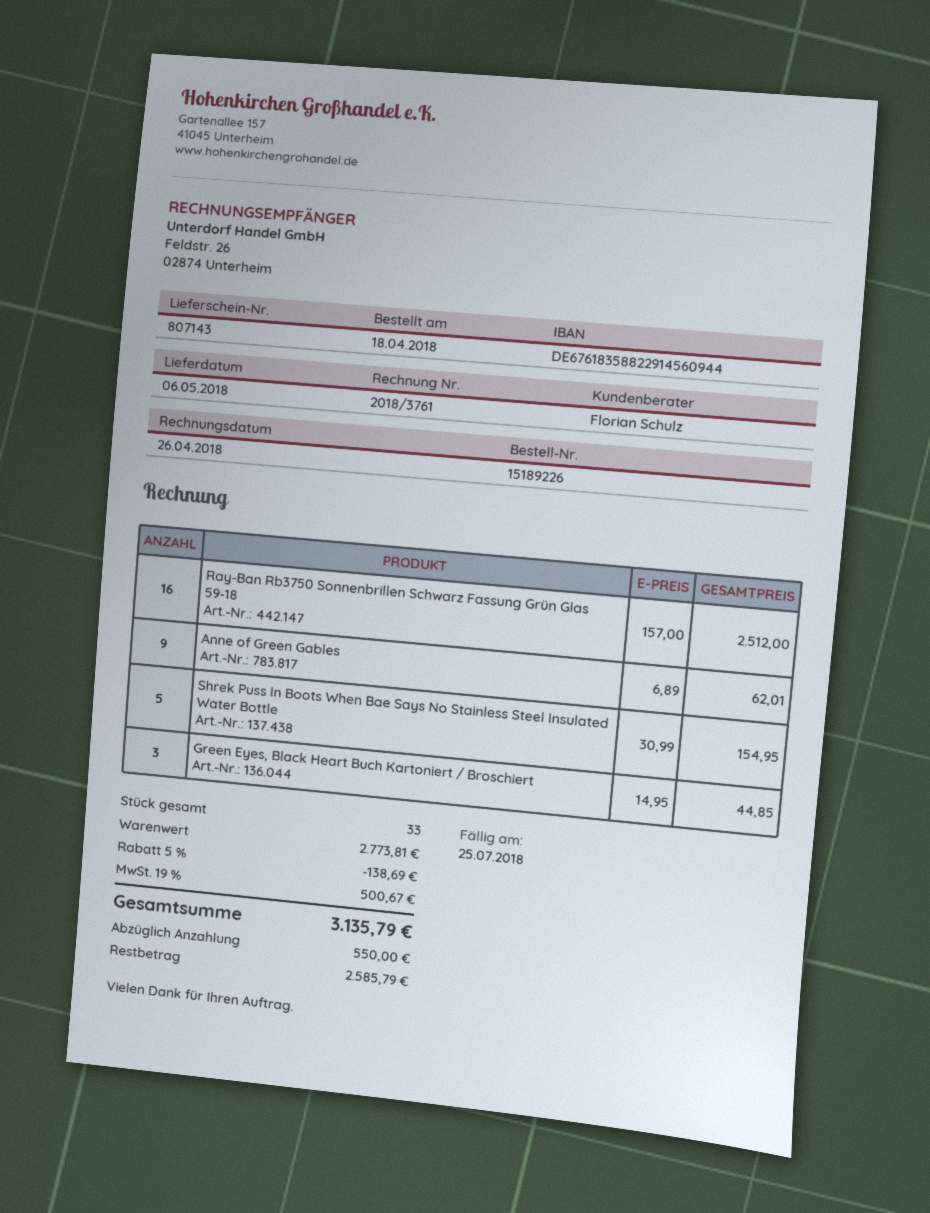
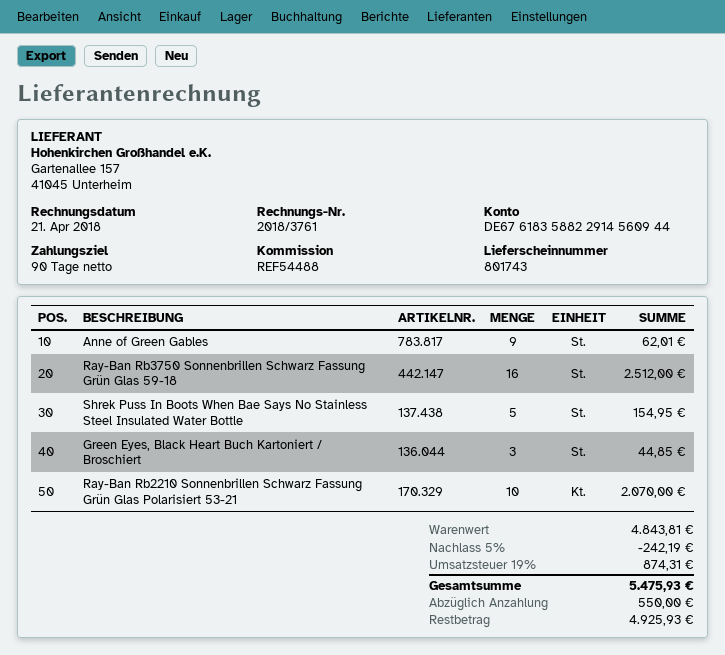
delivery note number: 807143 -> 801743
invoice date: 2018-04-26 -> 2018-04-21
Ray-Ban Rb2210 Sonnenbrillen Schwarz Fassung Grün Glas Polarisiert 53-21: none -> 10 for 2070.00
subtotal: 2773.81 -> 4843.81
discount: 5% = 138.69 -> 5% = 242.19
tax: 19% = 500.67 -> 19% = 874.31
total: 3135.79 -> 5475.93
balance: 2585.79 -> 4925.93

